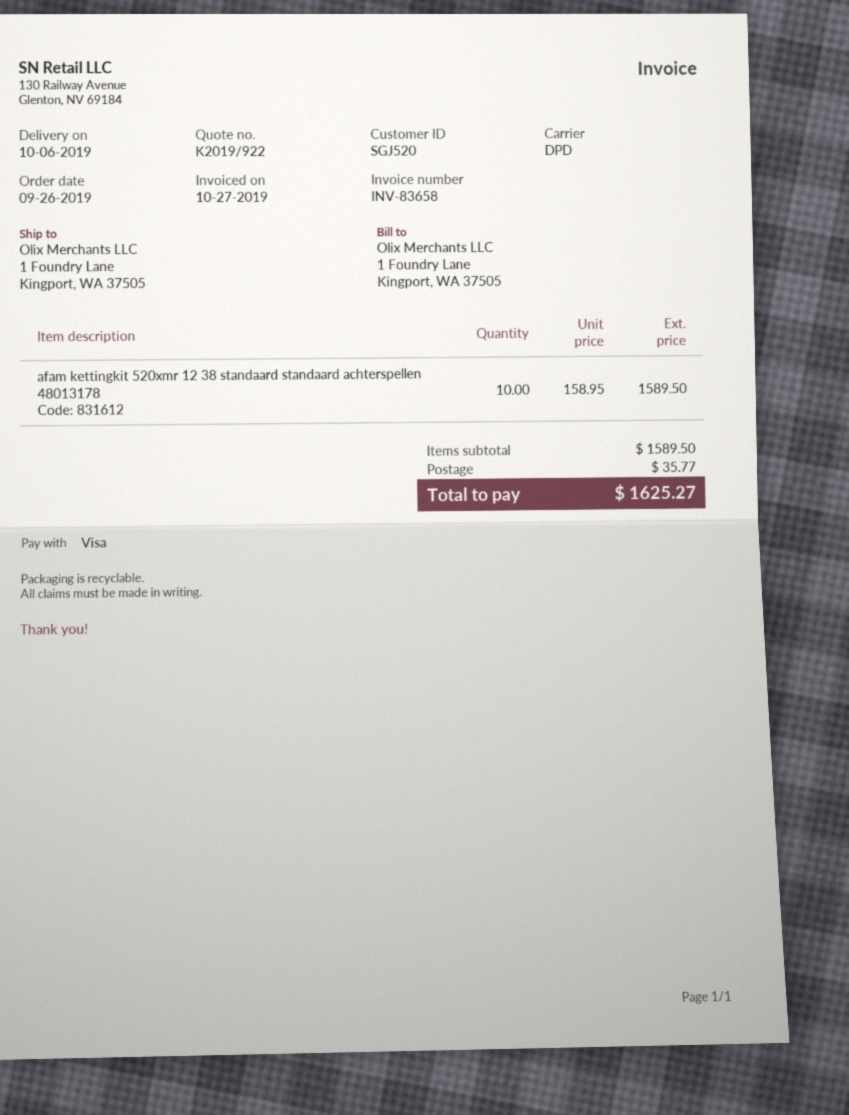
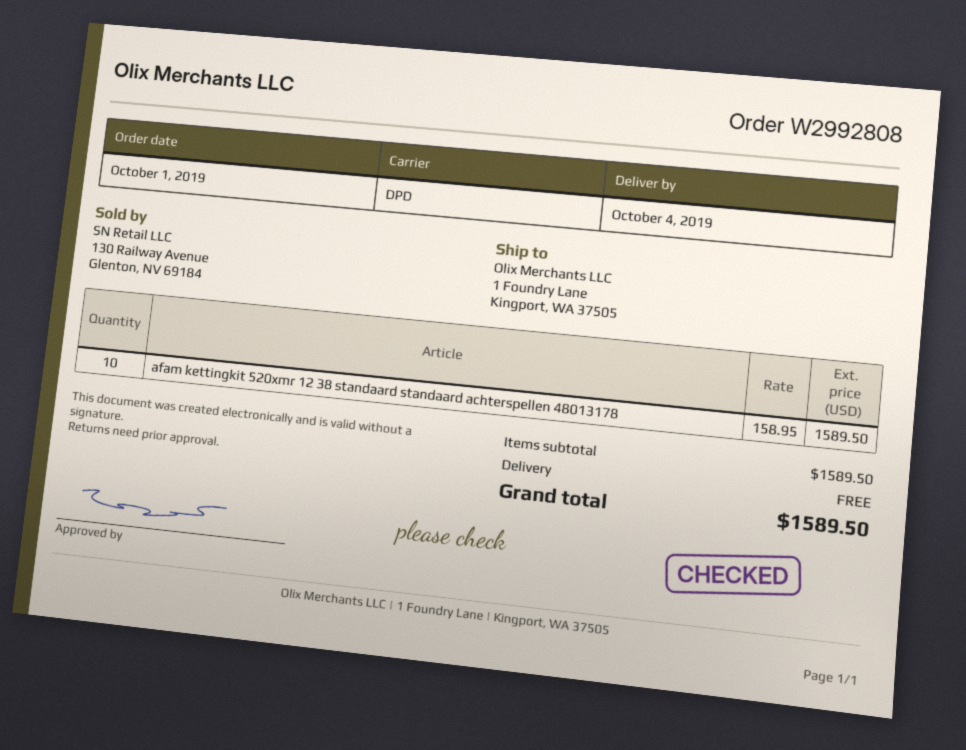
order date: 2019-09-26 -> 2019-10-01
delivery date: 2019-10-06 -> 2019-10-04
shipping: 35.77 -> 0.00
total: 1625.27 -> 1589.50

